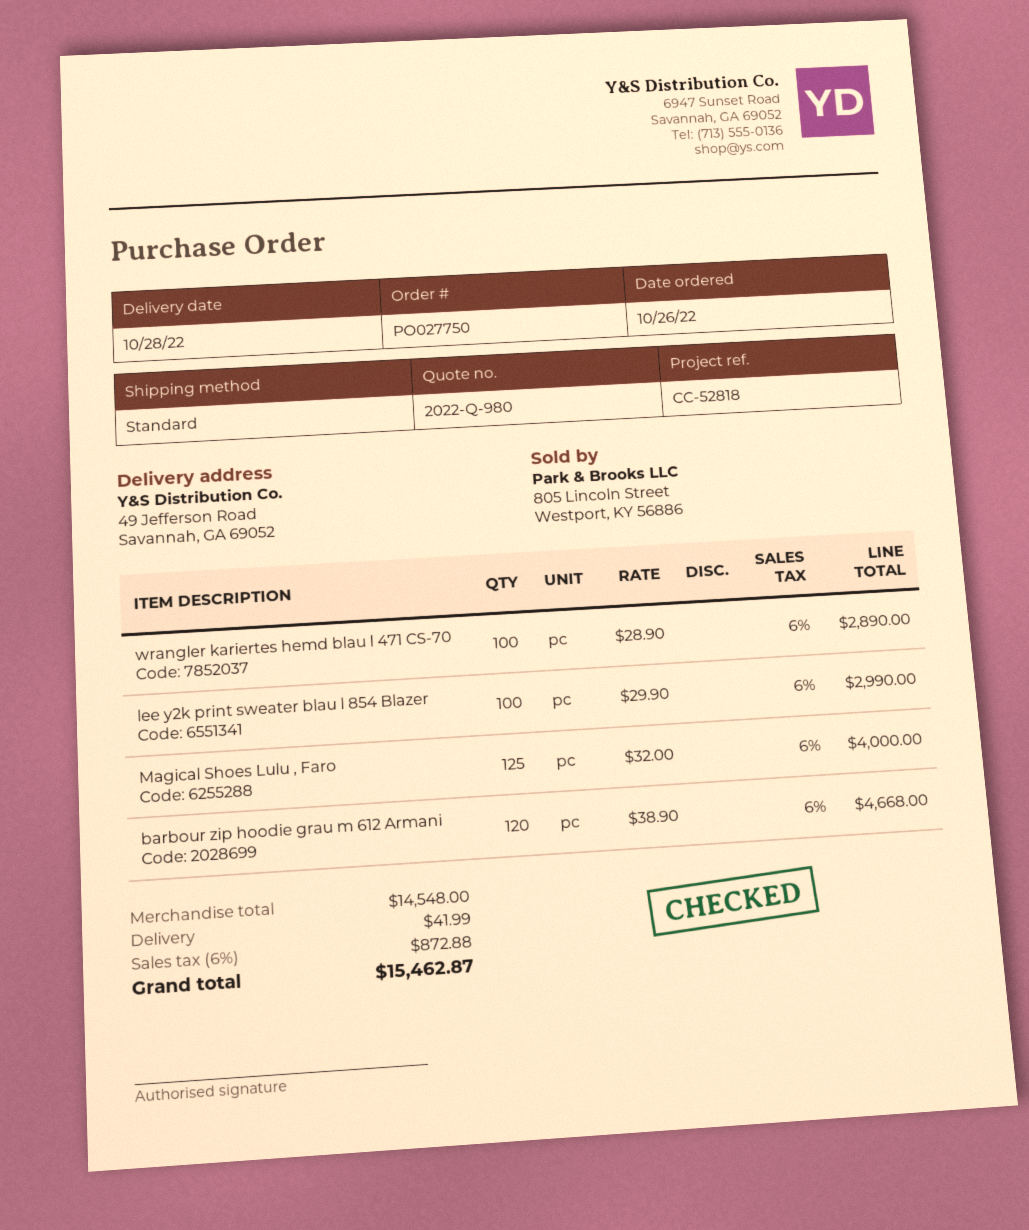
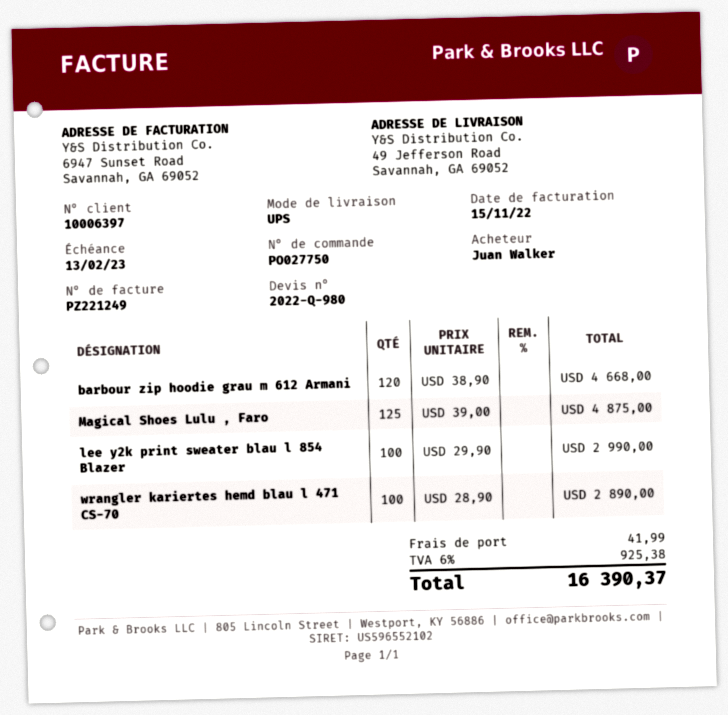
shipping method: standard -> UPS
Magical Shoes Lulu , Faro: 125 x 32.00 = 4000.00 -> 125 x 39.00 = 4875.00
tax: 6% = 872.88 -> 6% = 925.38
total: 15462.87 -> 16390.37

